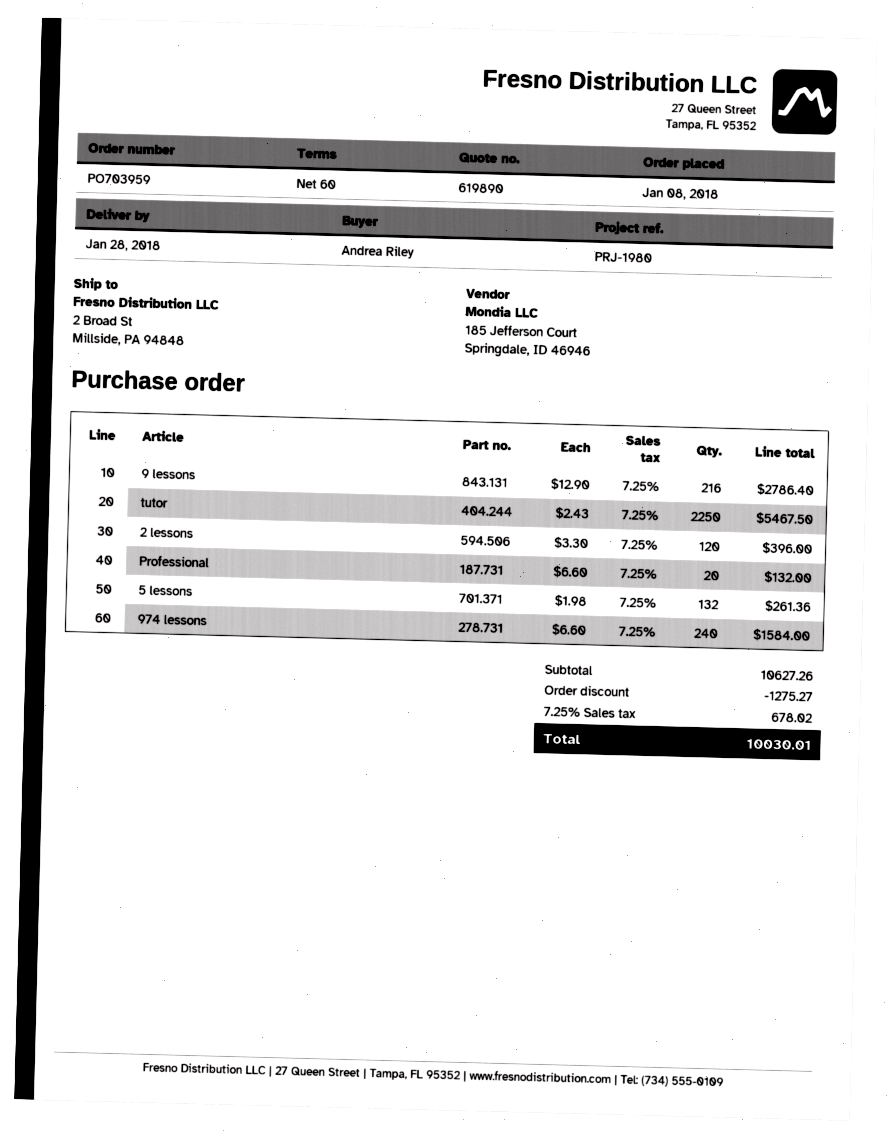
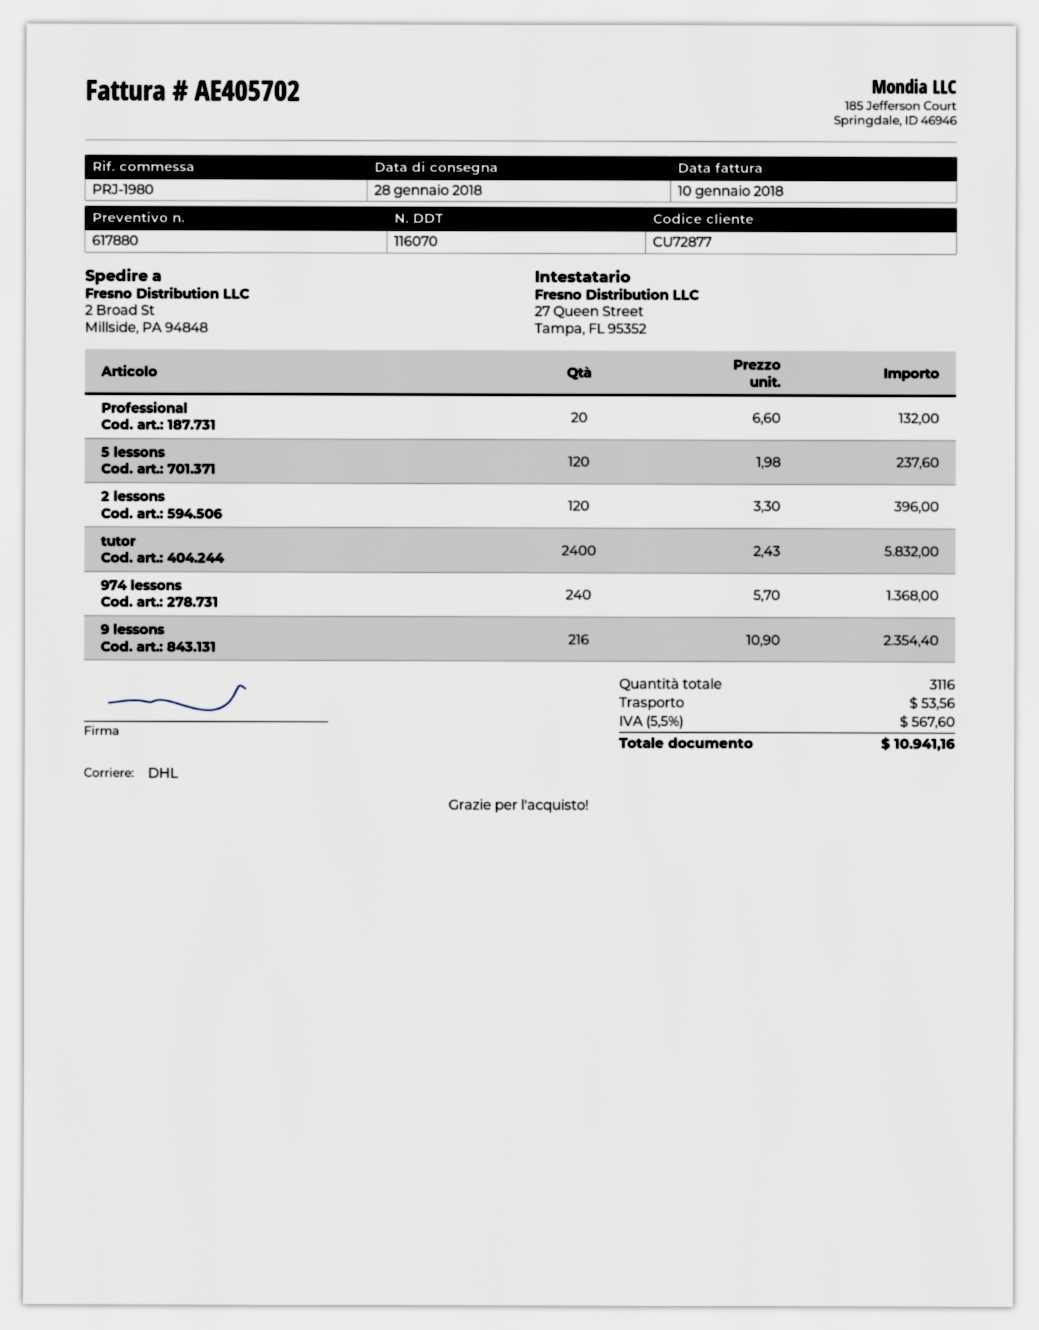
quote number: 619890 -> 617880
9 lessons: 216 x 12.90 = 2786.40 -> 216 x 10.90 = 2354.40
tutor: 2250 x 2.43 = 5467.50 -> 2400 x 2.43 = 5832.00
5 lessons: 132 x 1.98 = 261.36 -> 120 x 1.98 = 237.60
974 lessons: 240 x 6.60 = 1584.00 -> 240 x 5.70 = 1368.00
discount: 1275.27 -> none
shipping: none -> 53.56
tax: 7.25% = 678.02 -> 5.5% = 567.60
total: 10030.01 -> 10941.16

